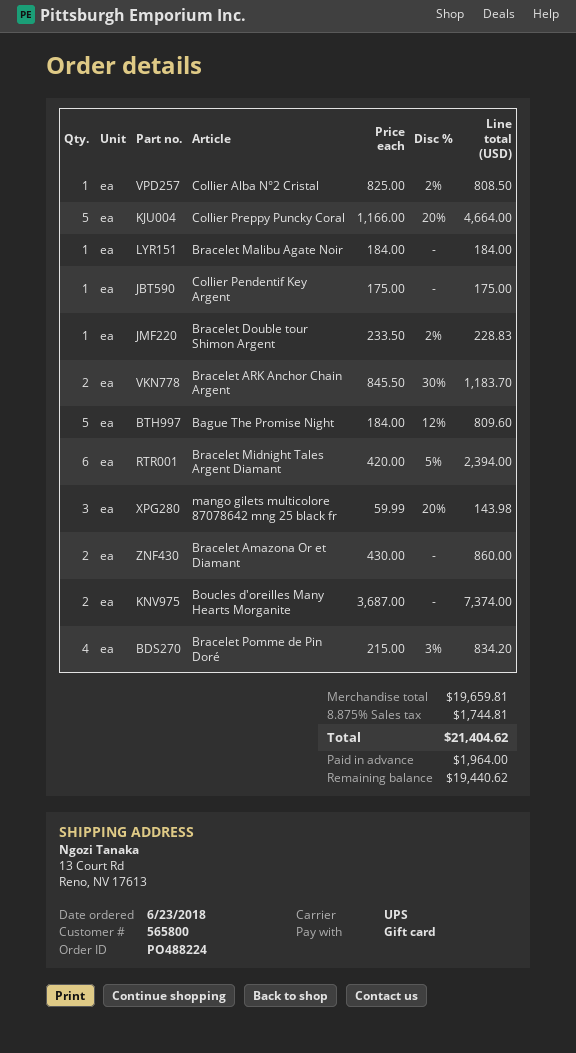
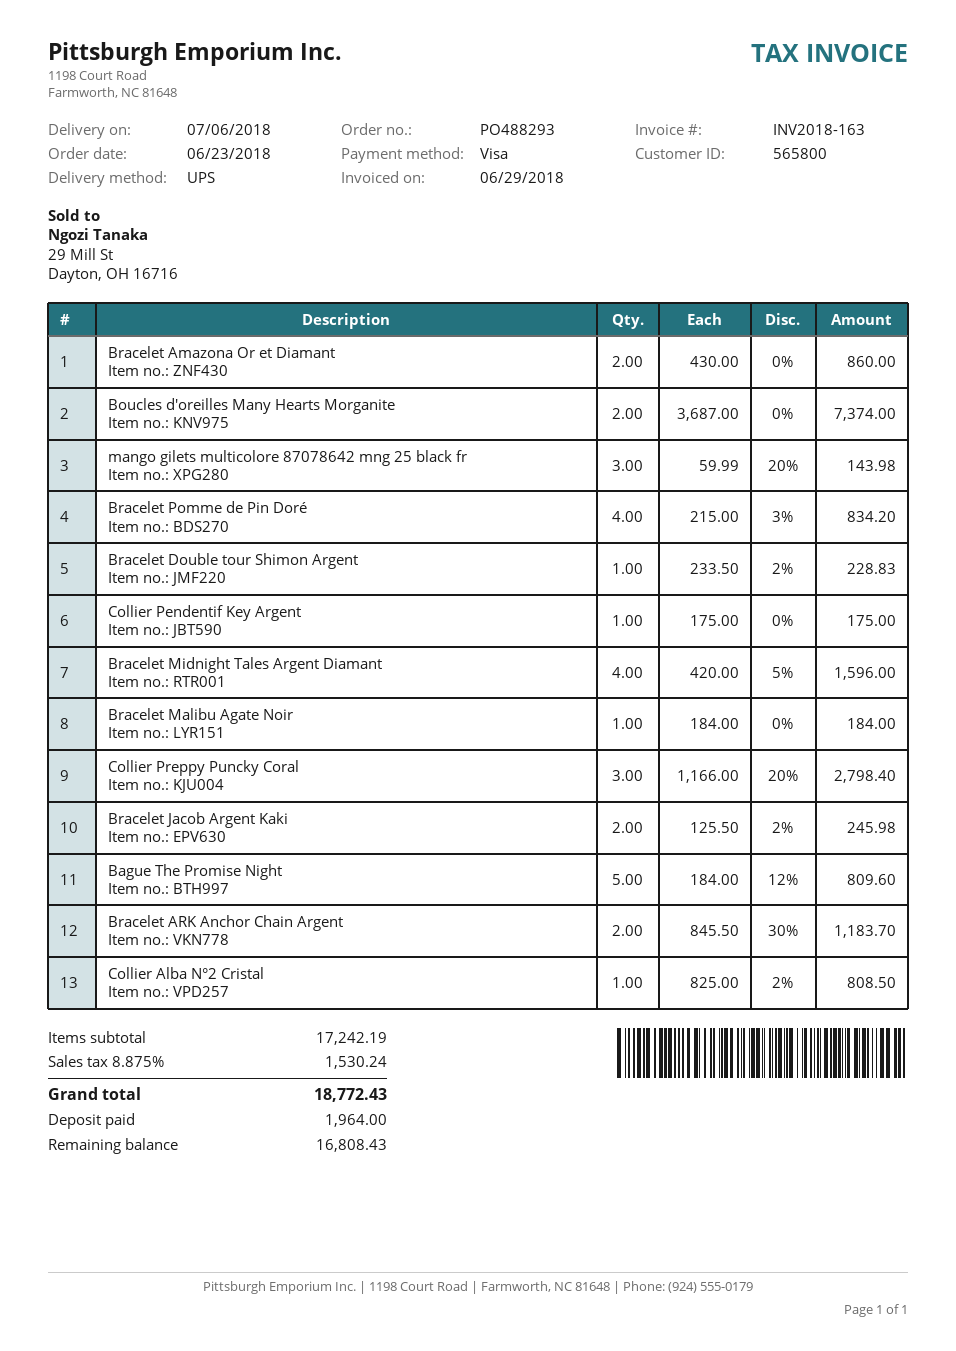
order number: PO488224 -> PO488293
payment method: gift card -> Visa
Collier Preppy Puncky Coral: 5 x 1166.00 - 20% = 4664.00 -> 3 x 1166.00 - 20% = 2798.40
Bracelet Midnight Tales Argent Diamant: 6 x 420.00 - 5% = 2394.00 -> 4 x 420.00 - 5% = 1596.00
Bracelet Jacob Argent Kaki: none -> 2 x 125.50 - 2% = 245.98
subtotal: 19659.81 -> 17242.19
tax: 8.875% = 1744.81 -> 8.875% = 1530.24
total: 21404.62 -> 18772.43
balance: 19440.62 -> 16808.43

